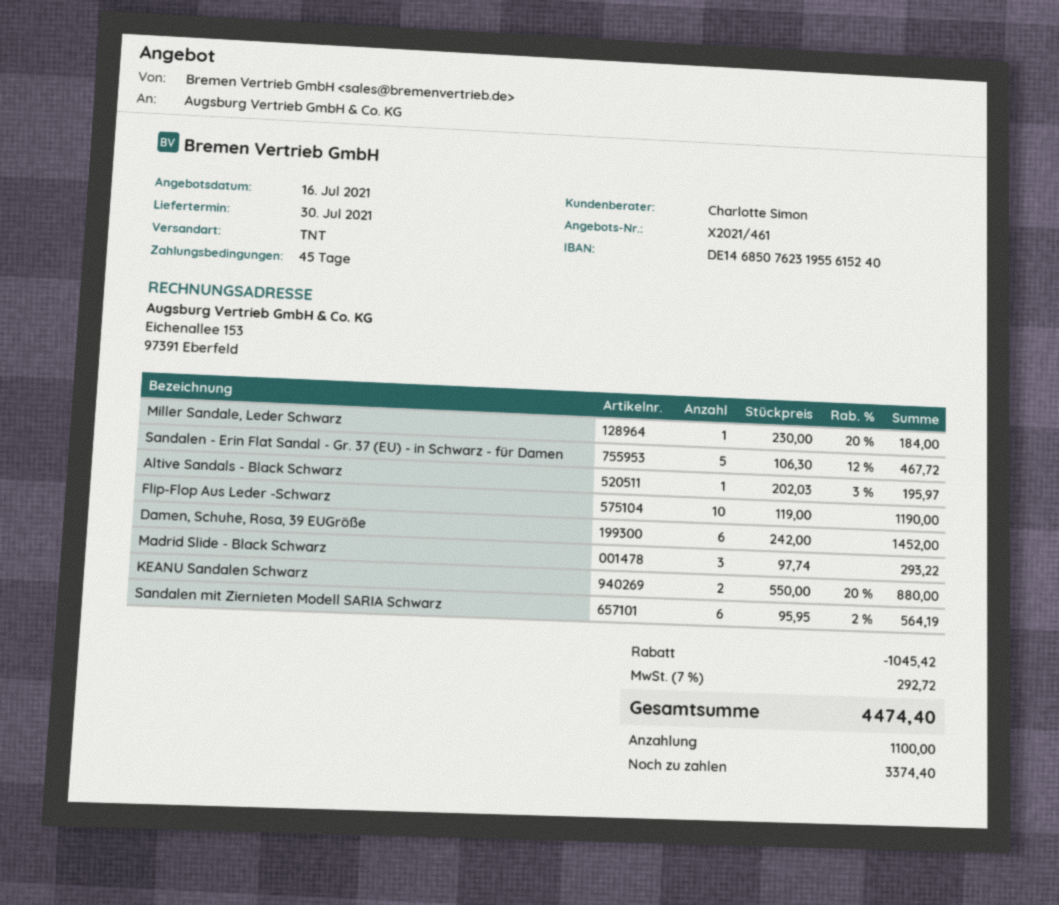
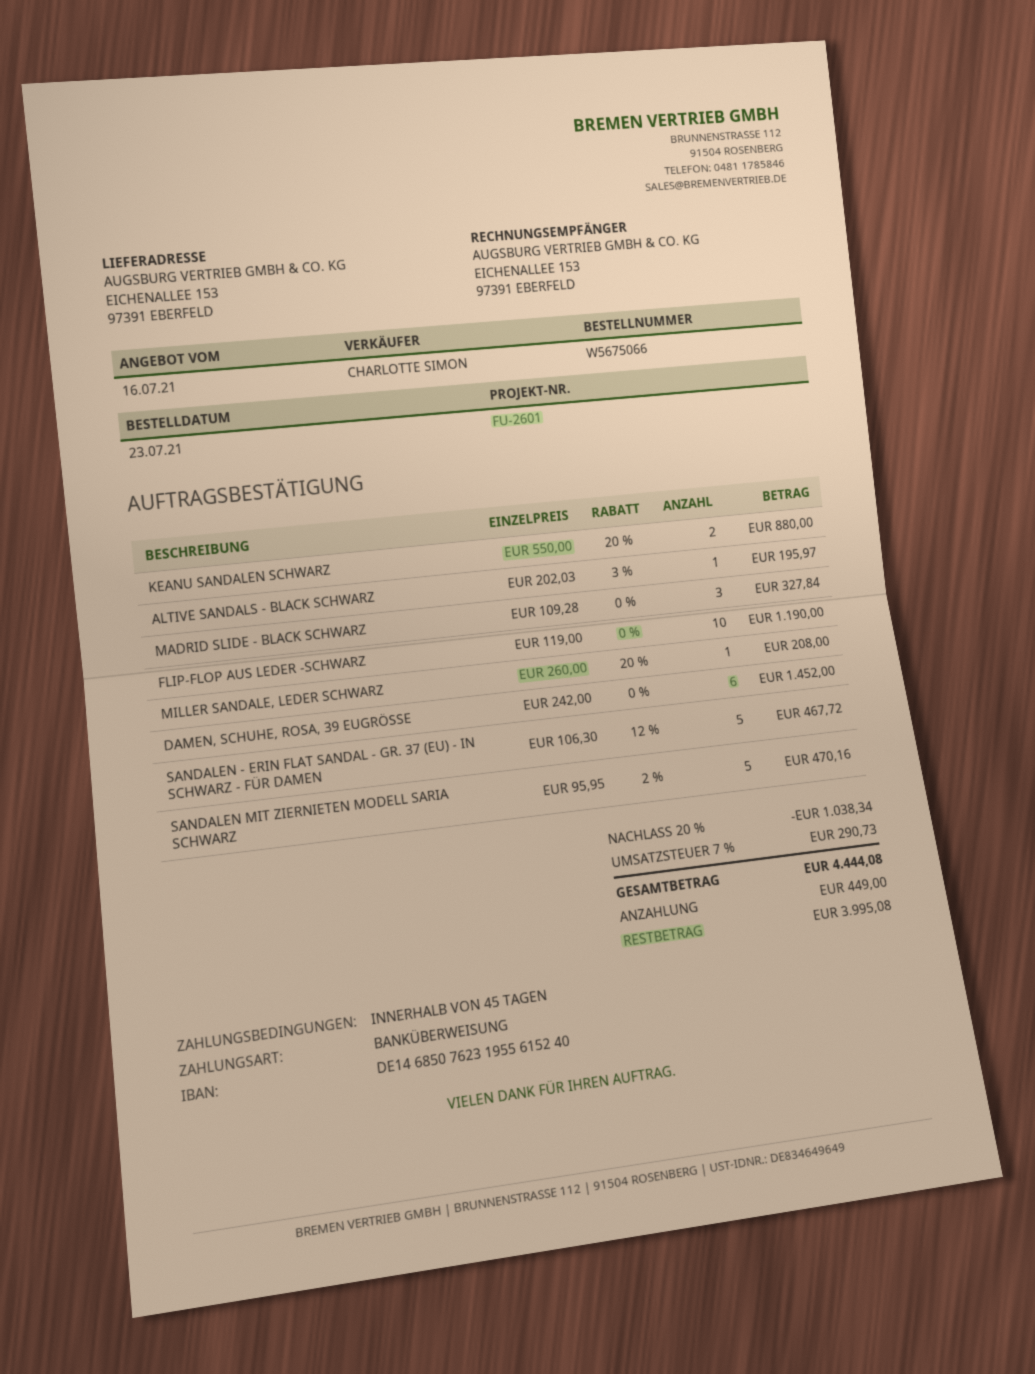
Miller Sandale, Leder Schwarz: 1 x 230.00 - 20% = 184.00 -> 1 x 260.00 - 20% = 208.00
Madrid Slide - Black Schwarz: 3 x 97.74 = 293.22 -> 3 x 109.28 = 327.84
Sandalen mit Ziernieten Modell SARIA Schwarz: 6 x 95.95 - 2% = 564.19 -> 5 x 95.95 - 2% = 470.16
discount: 1045.42 -> 1038.34
tax: 7% = 292.72 -> 7% = 290.73
total: 4474.40 -> 4444.08
deposit: 1100.00 -> 449.00
balance: 3374.40 -> 3995.08

